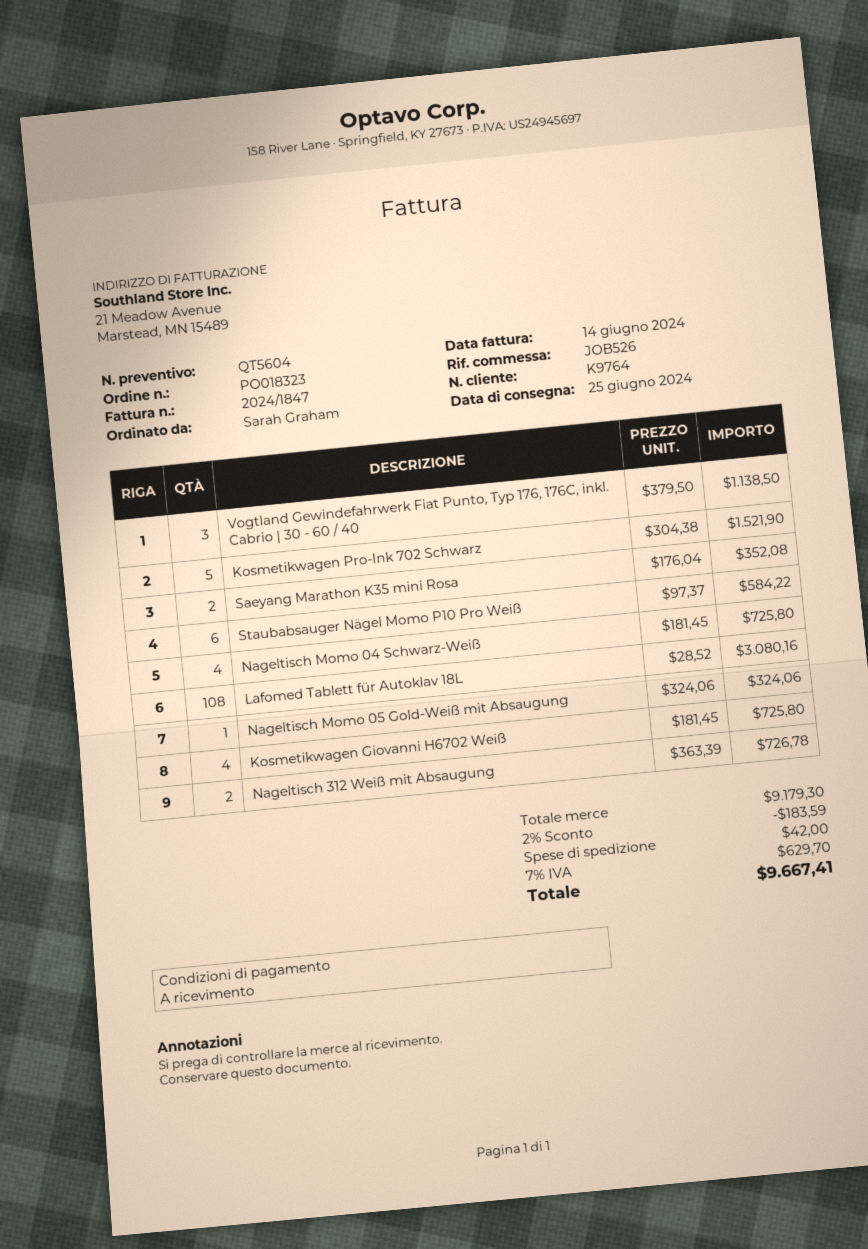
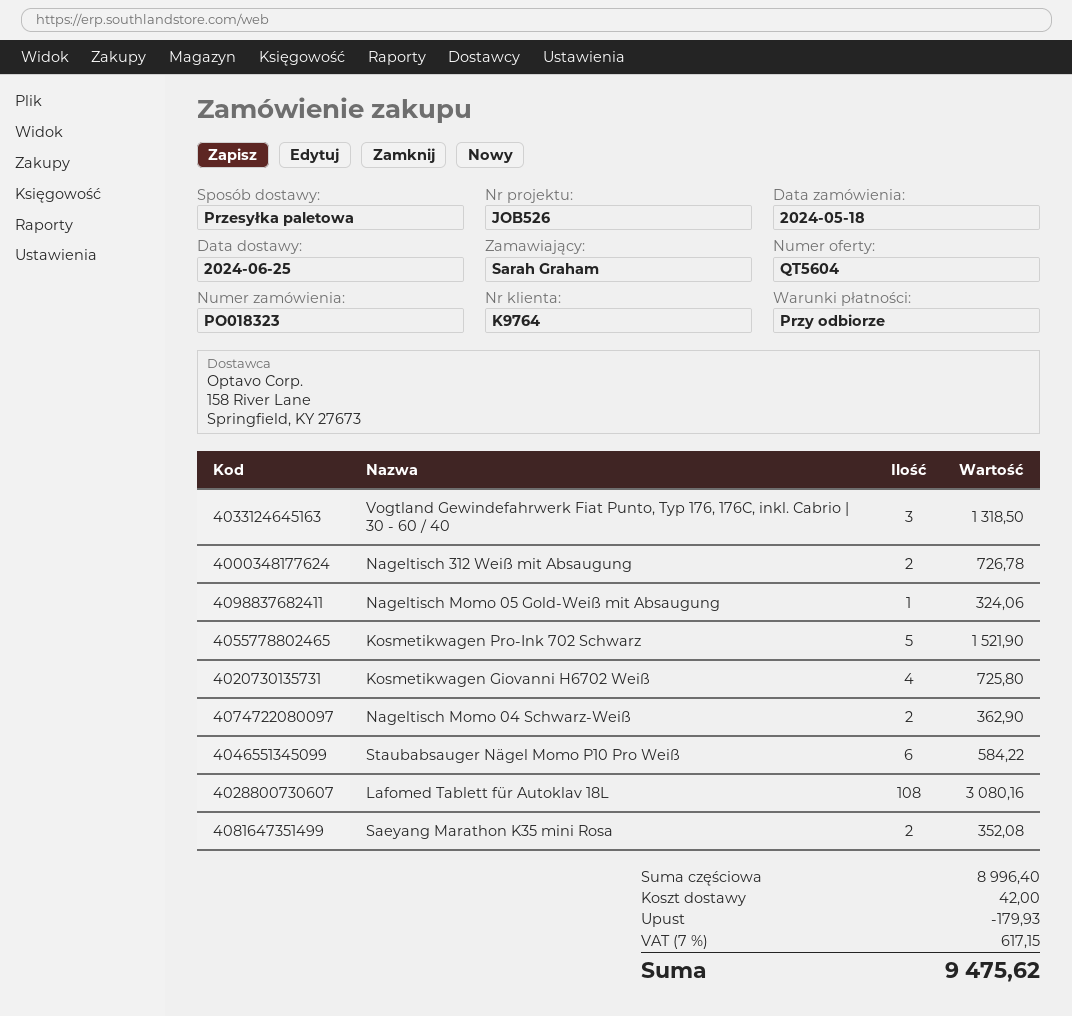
Vogtland Gewindefahrwerk Fiat Punto, Typ 176, 176C, inkl. Cabrio | 30 - 60 / 40: 3 for 1138.50 -> 3 for 1318.50
Nageltisch Momo 04 Schwarz-Weiß: 4 for 725.80 -> 2 for 362.90
subtotal: 9179.30 -> 8996.40
discount: 183.59 -> 179.93
tax: 7% = 629.70 -> 7% = 617.15
total: 9667.41 -> 9475.62

